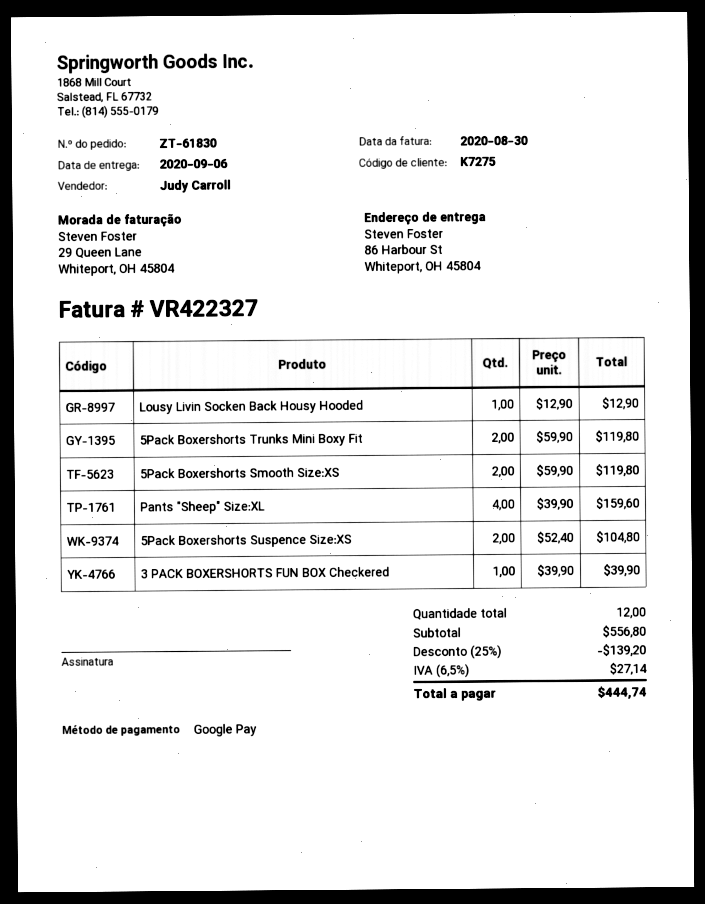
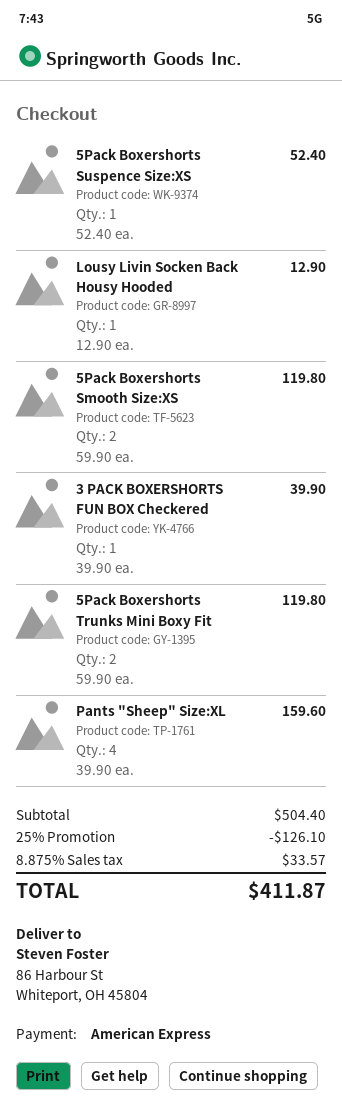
payment method: Google Pay -> American Express
5Pack Boxershorts Suspence Size:XS: 2 x 52.40 = 104.80 -> 1 x 52.40 = 52.40
subtotal: 556.80 -> 504.40
discount: 25% = 139.20 -> 25% = 126.10
tax: 6.5% = 27.14 -> 8.875% = 33.57
total: 444.74 -> 411.87

